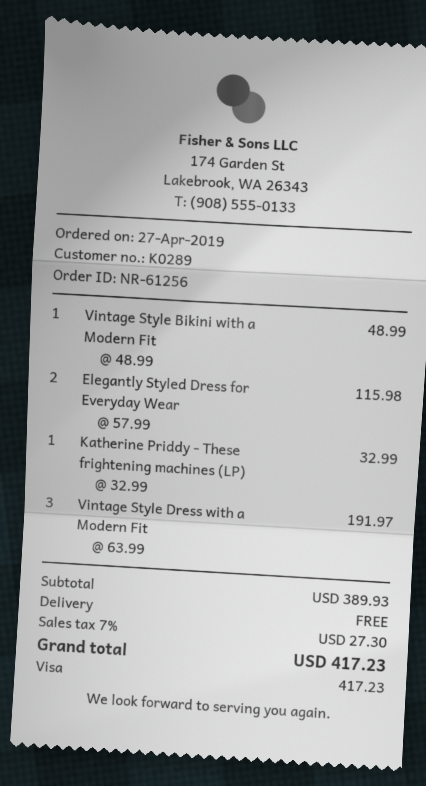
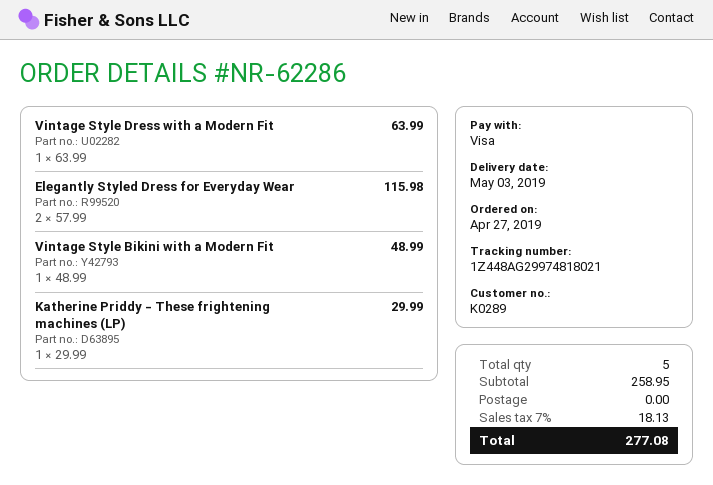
order number: NR-61256 -> NR-62286
Katherine Priddy - These frightening machines (LP): 1 x 32.99 = 32.99 -> 1 x 29.99 = 29.99
Vintage Style Dress with a Modern Fit: 3 x 63.99 = 191.97 -> 1 x 63.99 = 63.99
subtotal: 389.93 -> 258.95
tax: 7% = 27.30 -> 7% = 18.13
total: 417.23 -> 277.08

